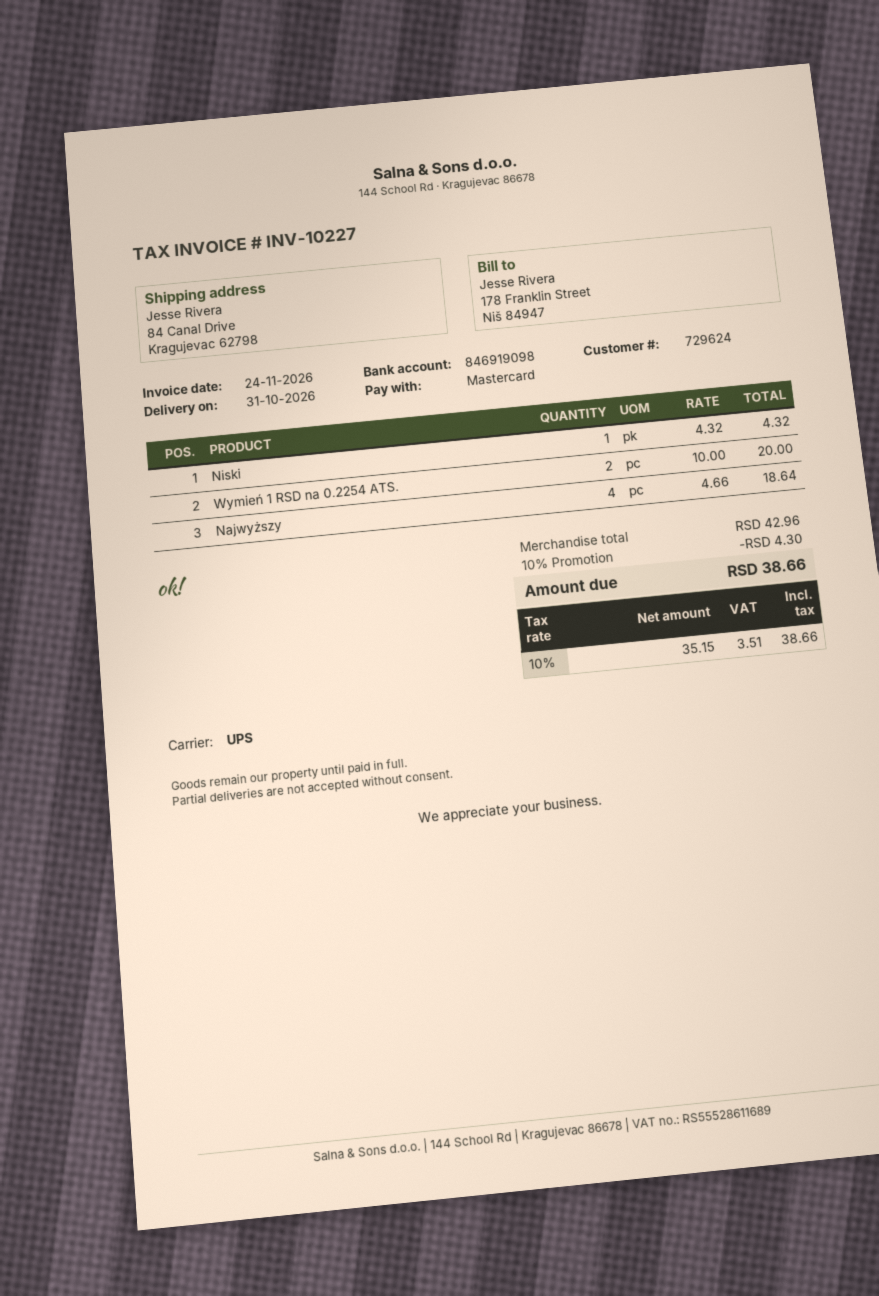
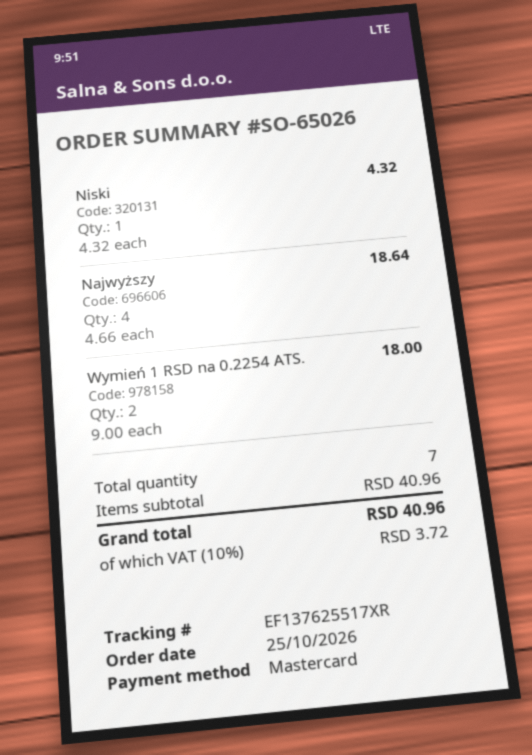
Wymień 1 RSD na 0.2254 ATS.: 2 x 10.00 = 20.00 -> 2 x 9.00 = 18.00
subtotal: 42.96 -> 40.96
discount: 10% = 4.30 -> none
tax: 10% = 3.51 -> 10% = 3.72
total: 38.66 -> 40.96

